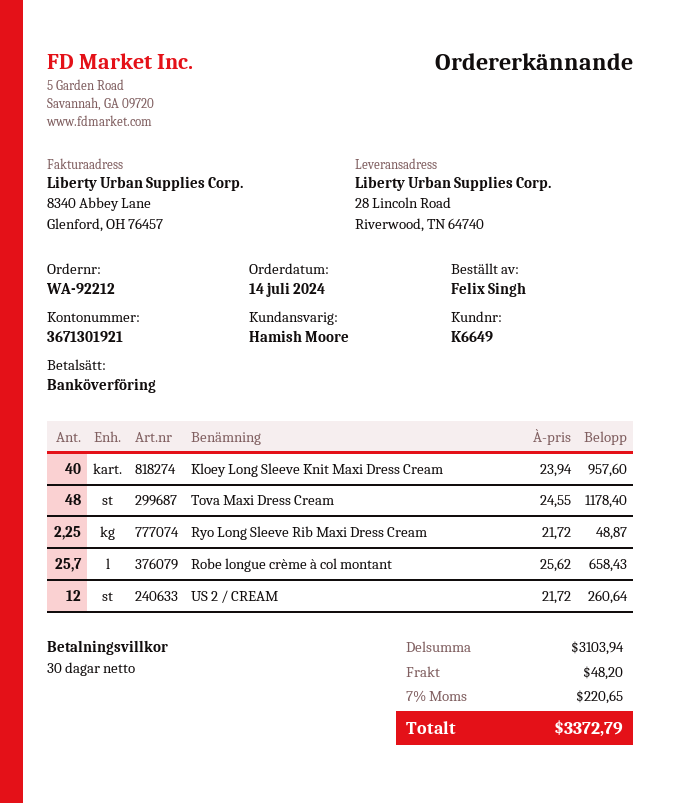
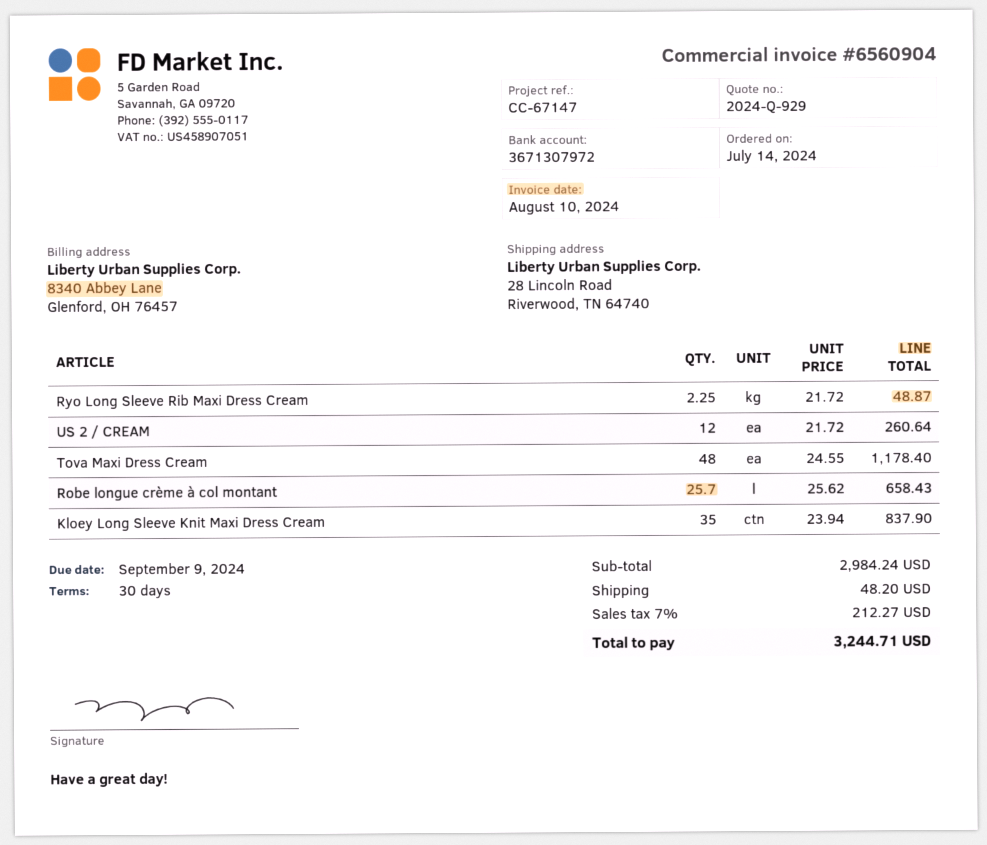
bank account: 3671301921 -> 3671307972
Kloey Long Sleeve Knit Maxi Dress Cream: 40 x 23.94 = 957.60 -> 35 x 23.94 = 837.90
subtotal: 3103.94 -> 2984.24
tax: 7% = 220.65 -> 7% = 212.27
total: 3372.79 -> 3244.71

